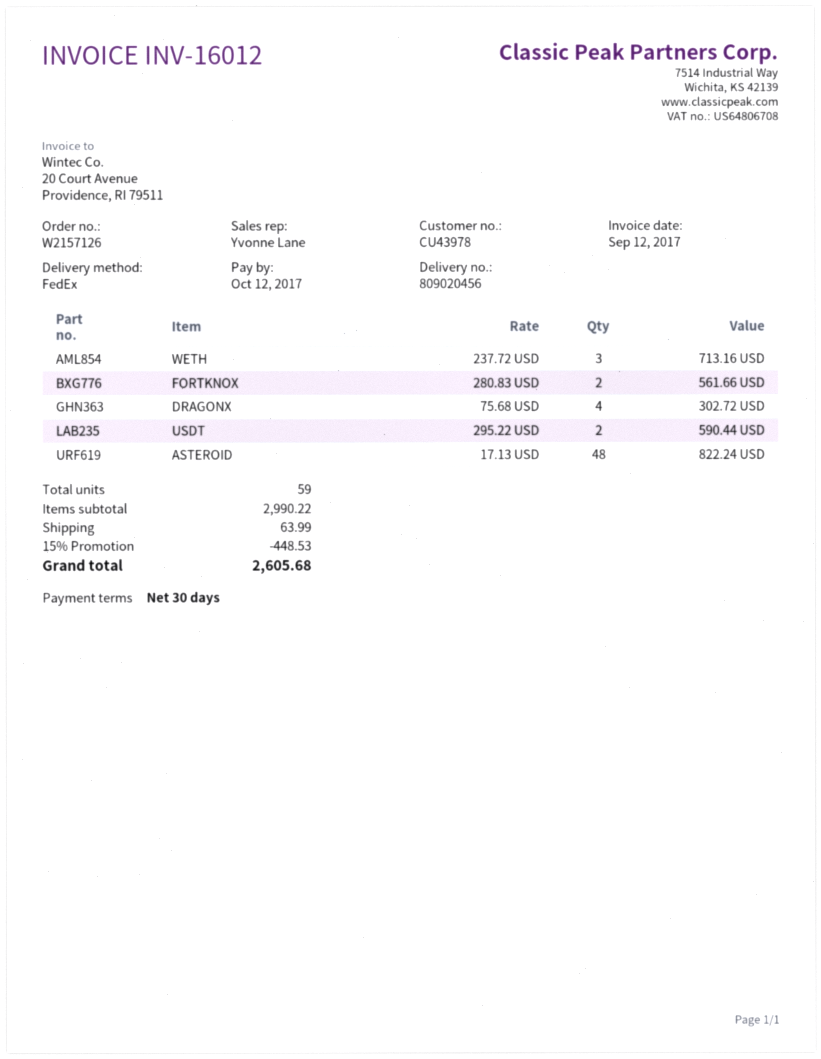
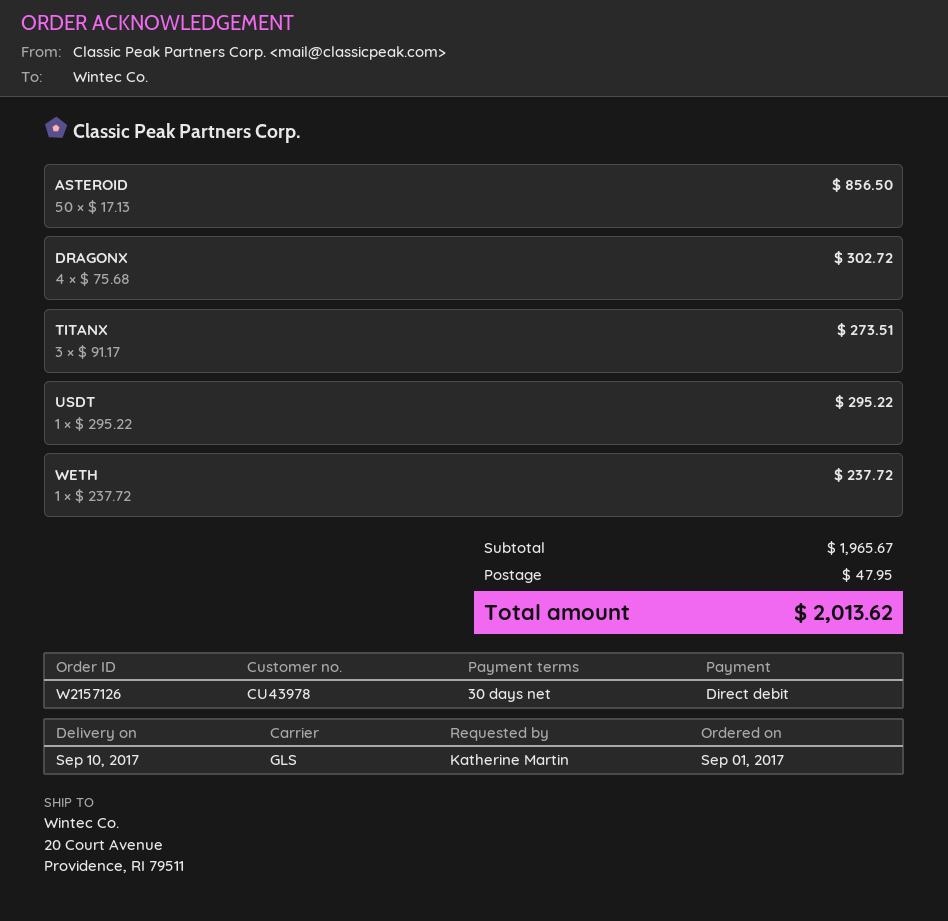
shipping method: FedEx -> GLS
WETH: 3 x 237.72 = 713.16 -> 1 x 237.72 = 237.72
FORTKNOX: 2 x 280.83 = 561.66 -> none
USDT: 2 x 295.22 = 590.44 -> 1 x 295.22 = 295.22
ASTEROID: 48 x 17.13 = 822.24 -> 50 x 17.13 = 856.50
TITANX: none -> 3 x 91.17 = 273.51
subtotal: 2990.22 -> 1965.67
discount: 15% = 448.53 -> none
shipping: 63.99 -> 47.95
total: 2605.68 -> 2013.62

